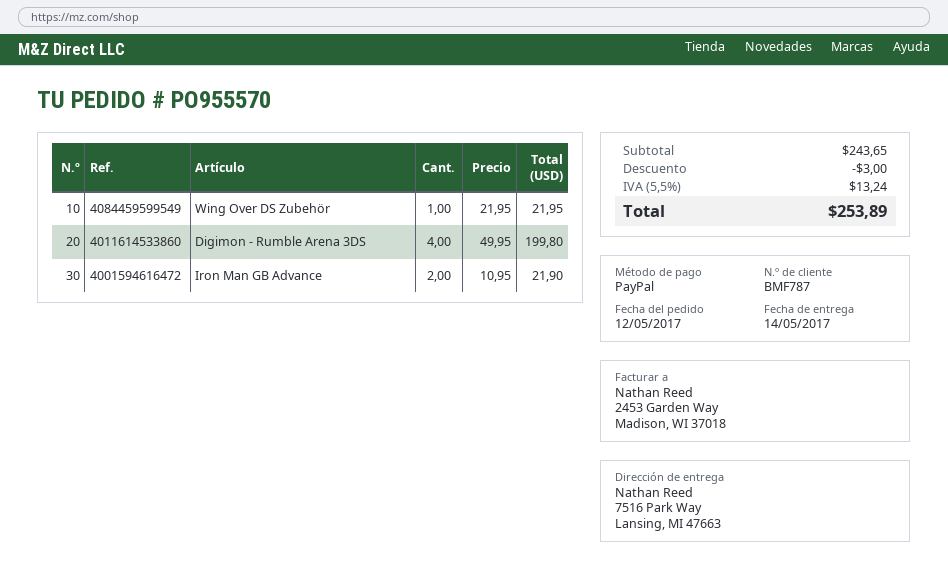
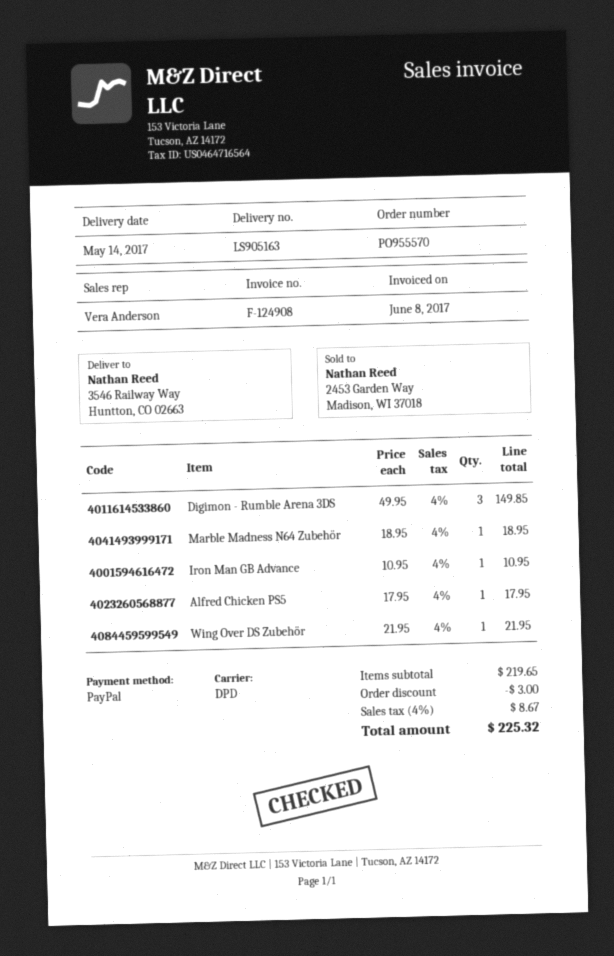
ship to: 7516 Park Way, Lansing, MI 47663 -> 3546 Railway Way, Huntton, CO 02663
Digimon - Rumble Arena 3DS: 4 x 49.95 = 199.80 -> 3 x 49.95 = 149.85
Iron Man GB Advance: 2 x 10.95 = 21.90 -> 1 x 10.95 = 10.95
Marble Madness N64 Zubehör: none -> 1 x 18.95 = 18.95
Alfred Chicken PS5: none -> 1 x 17.95 = 17.95
subtotal: 243.65 -> 219.65
tax: 5.5% = 13.24 -> 4% = 8.67
total: 253.89 -> 225.32

